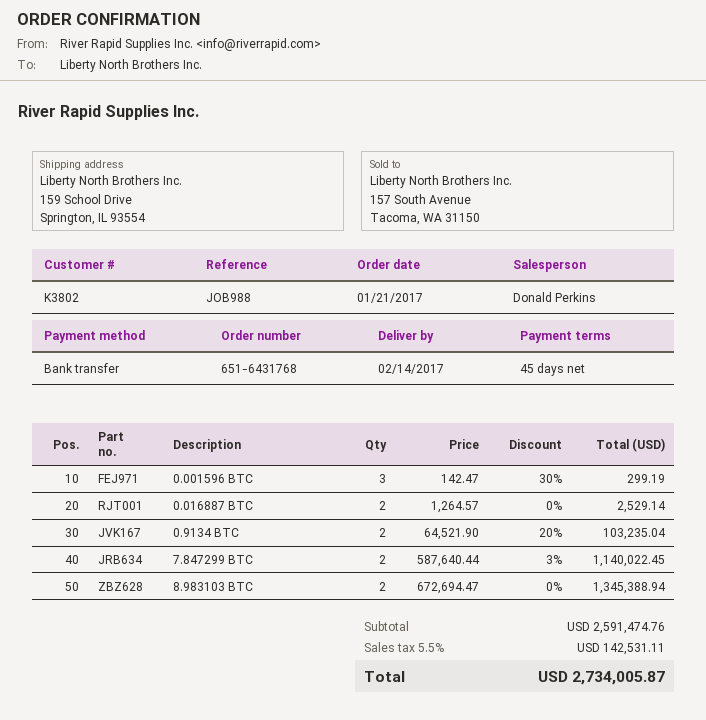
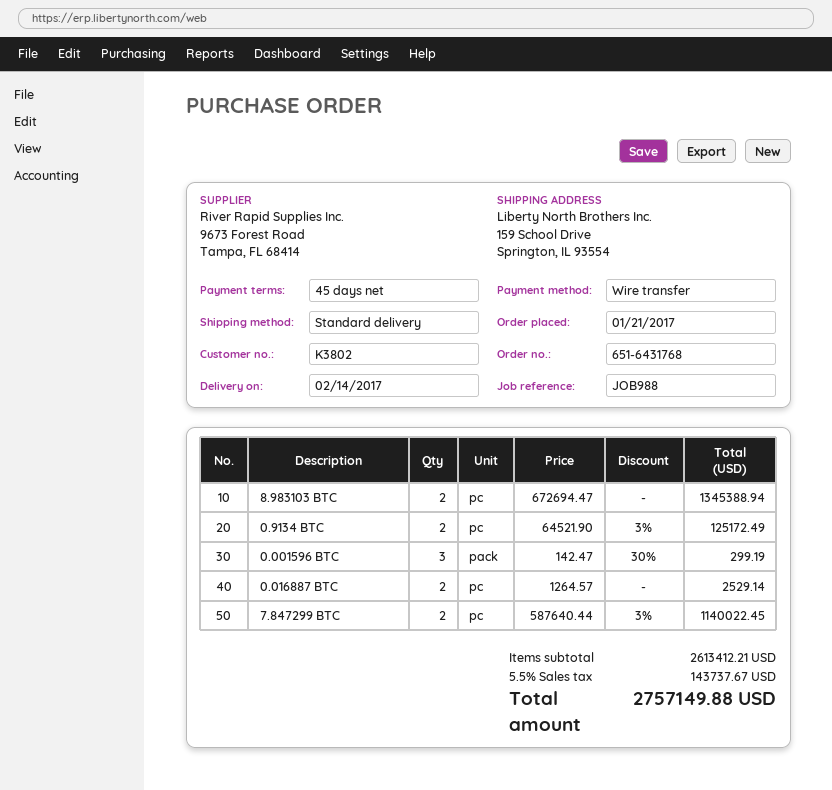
0.9134 BTC: 2 x 64521.90 - 20% = 103235.04 -> 2 x 64521.90 - 3% = 125172.49
subtotal: 2591474.76 -> 2613412.21
tax: 5.5% = 142531.11 -> 5.5% = 143737.67
total: 2734005.87 -> 2757149.88

